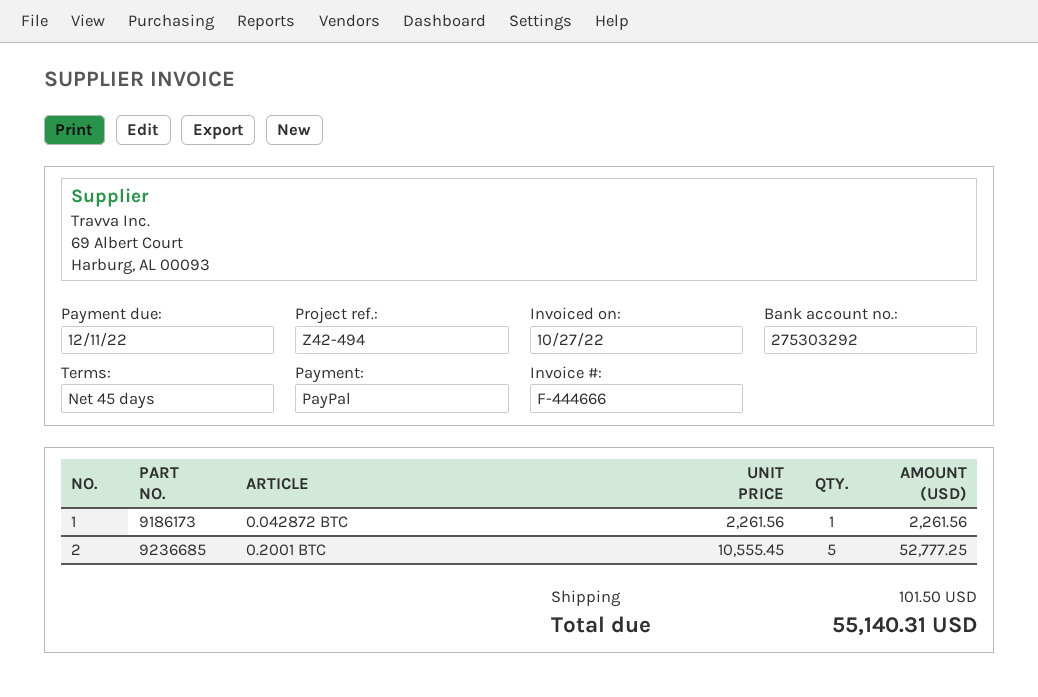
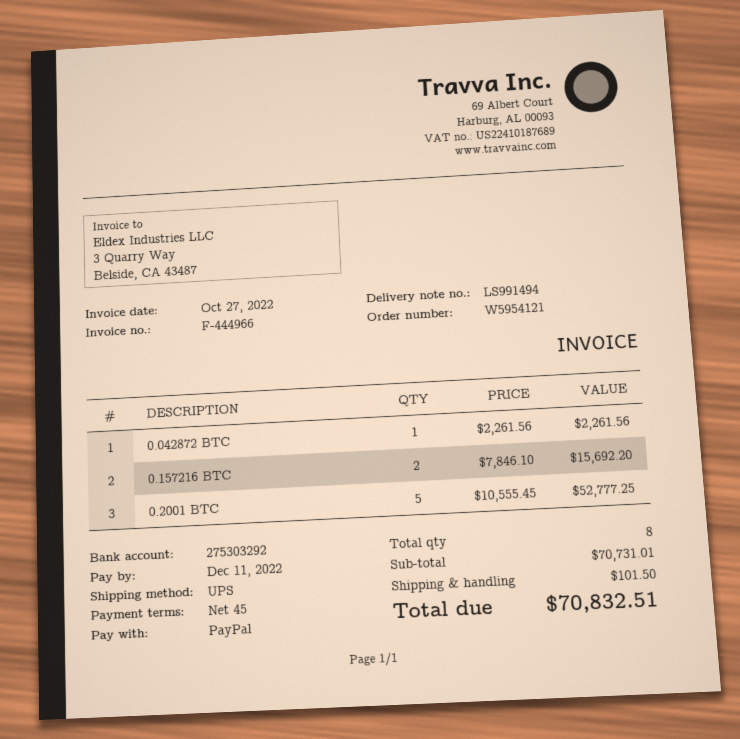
invoice number: F-444666 -> F-444966
0.157216 BTC: none -> 2 x 7846.10 = 15692.20
total: 55140.31 -> 70832.51

